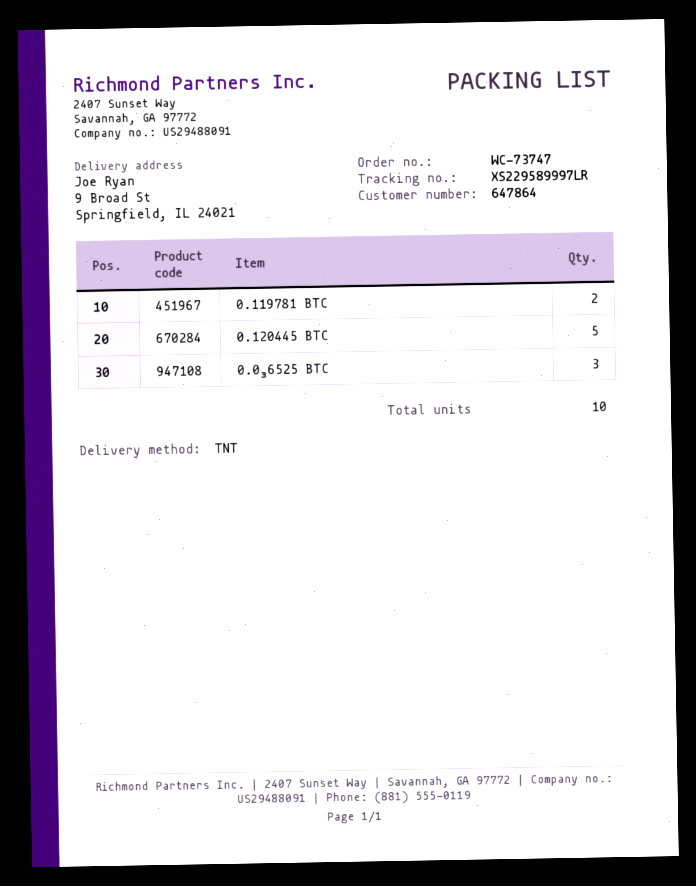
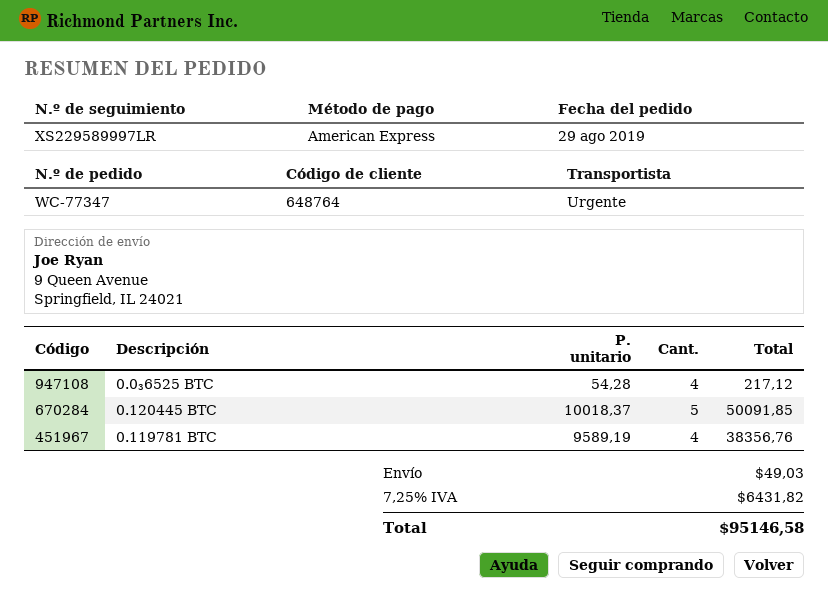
order number: WC-73747 -> WC-77347
customer number: 647864 -> 648764
shipping method: TNT -> express
ship to: 9 Broad St, Springfield, IL 24021 -> 9 Queen Avenue, Springfield, IL 24021
0.119781 BTC: 2 -> 4
0.0₃6525 BTC: 3 -> 4

